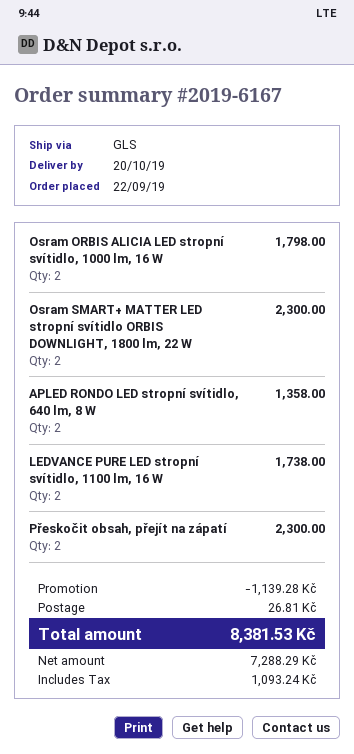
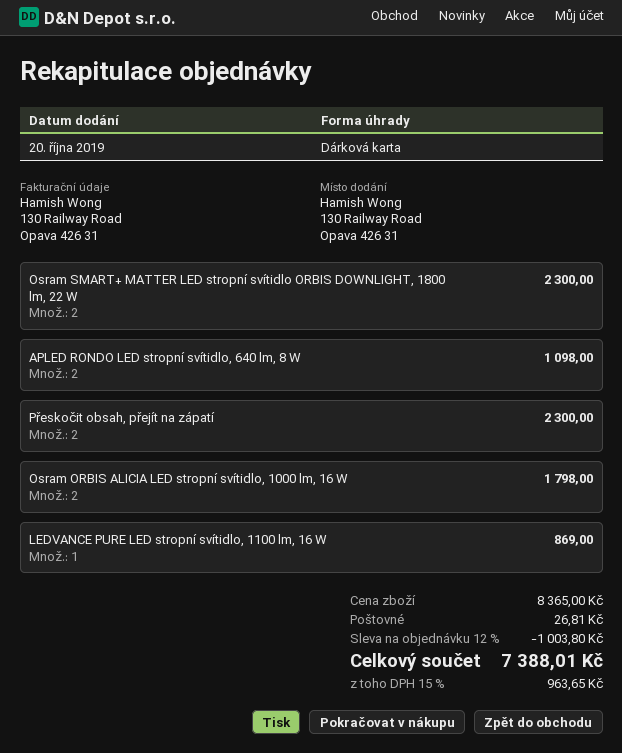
APLED RONDO LED stropní svítidlo, 640 lm, 8 W: 2 for 1358.00 -> 2 for 1098.00
LEDVANCE PURE LED stropní svítidlo, 1100 lm, 16 W: 2 for 1738.00 -> 1 for 869.00
discount: 1139.28 -> 1003.80
tax: 1093.24 -> 963.65
total: 8381.53 -> 7388.01

